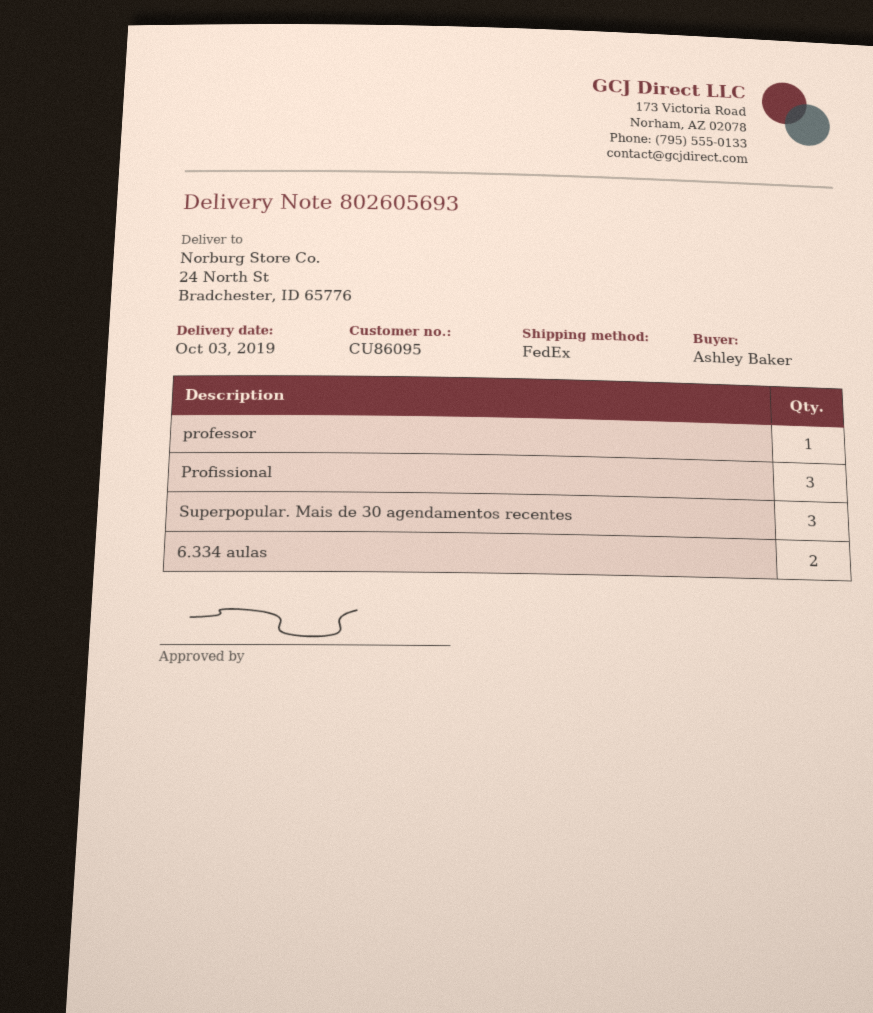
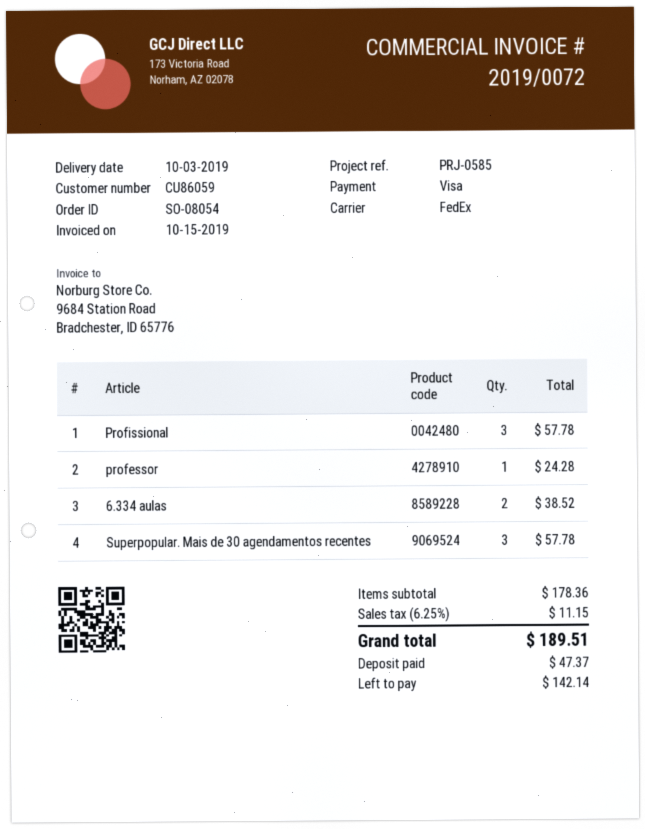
customer number: CU86095 -> CU86059

